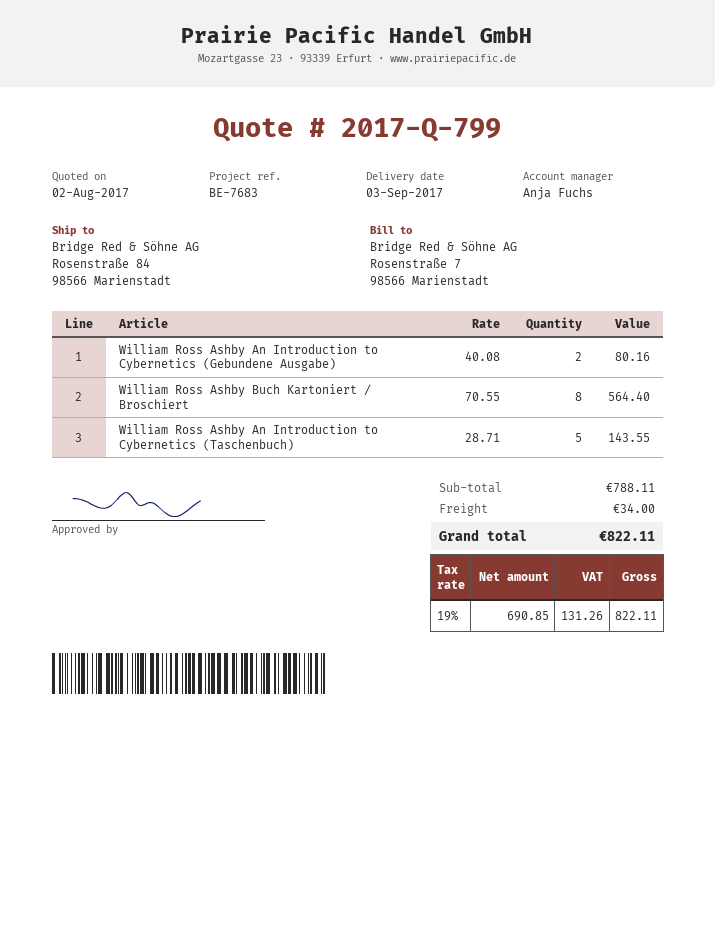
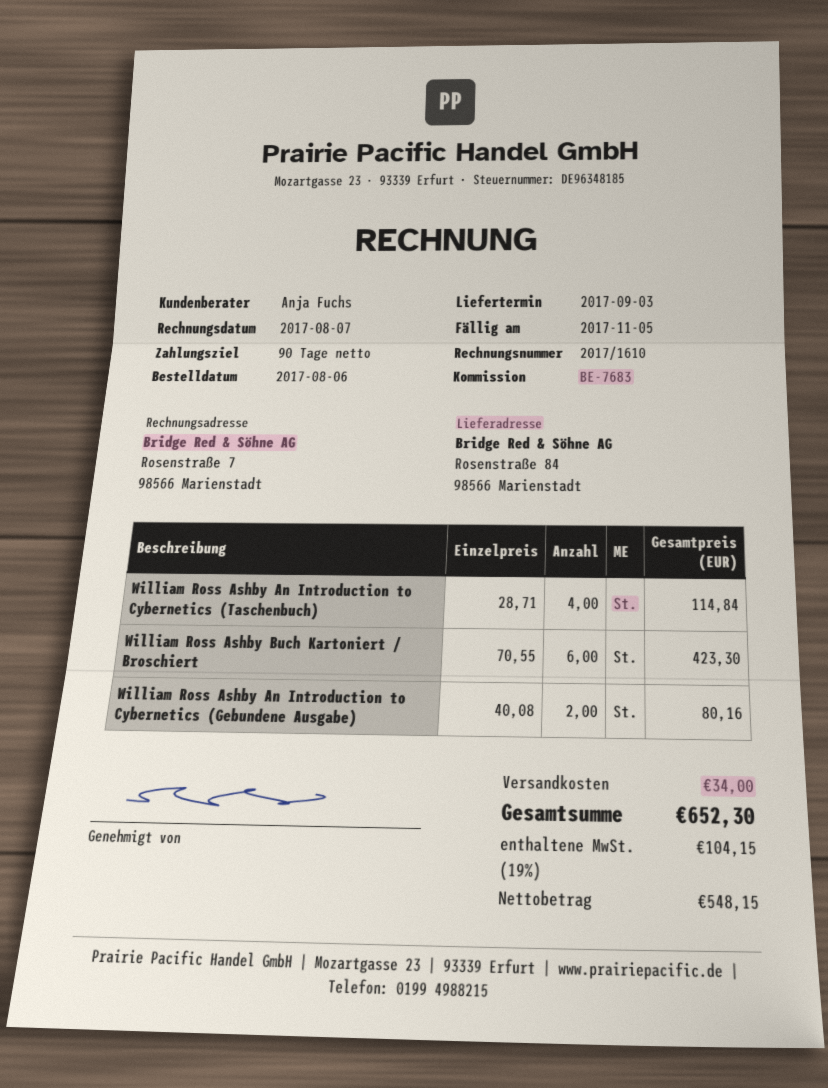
William Ross Ashby Buch Kartoniert / Broschiert: 8 x 70.55 = 564.40 -> 6 x 70.55 = 423.30
William Ross Ashby An Introduction to Cybernetics (Taschenbuch): 5 x 28.71 = 143.55 -> 4 x 28.71 = 114.84
net: 690.85 -> 548.15
tax: 19% = 131.26 -> 19% = 104.15
total: 822.11 -> 652.30

